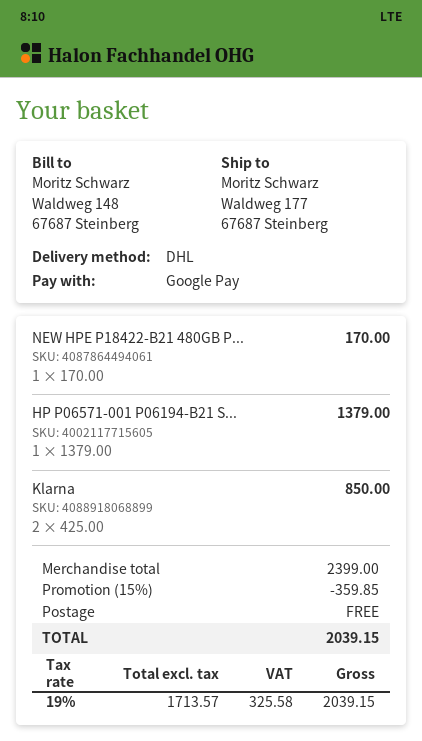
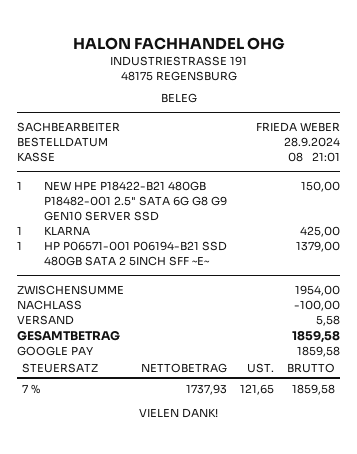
NEW HPE P18422-B21 480GB P...: 1 for 170.00 -> 1 for 150.00
Klarna: 2 for 850.00 -> 1 for 425.00
subtotal: 2399.00 -> 1954.00
discount: 359.85 -> 100.00
shipping: 0.00 -> 5.58
net: 1713.57 -> 1737.93
tax: 19% = 325.58 -> 7% = 121.65
total: 2039.15 -> 1859.58

